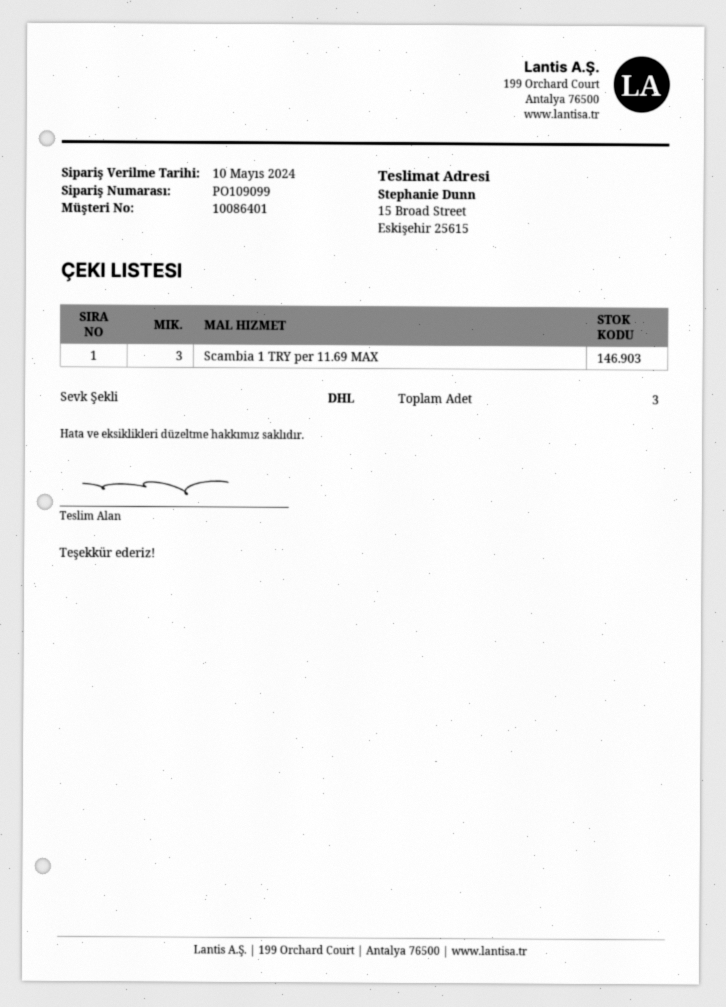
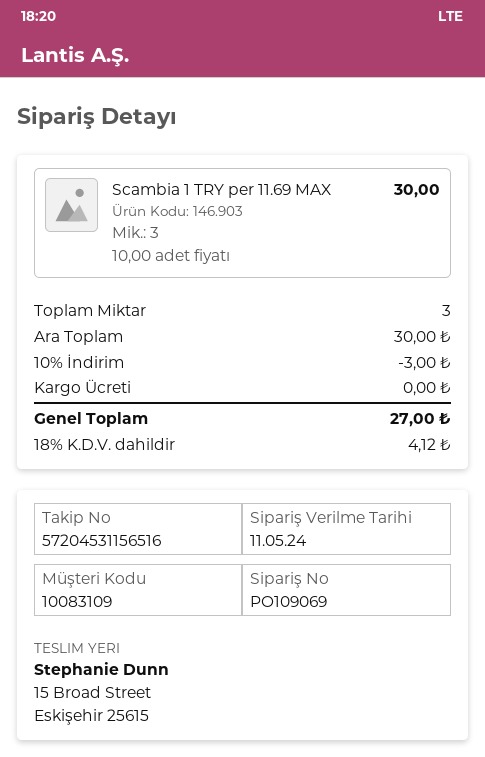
order number: PO109099 -> PO109069
order date: 2024-05-10 -> 2024-05-11
customer number: 10086401 -> 10083109

